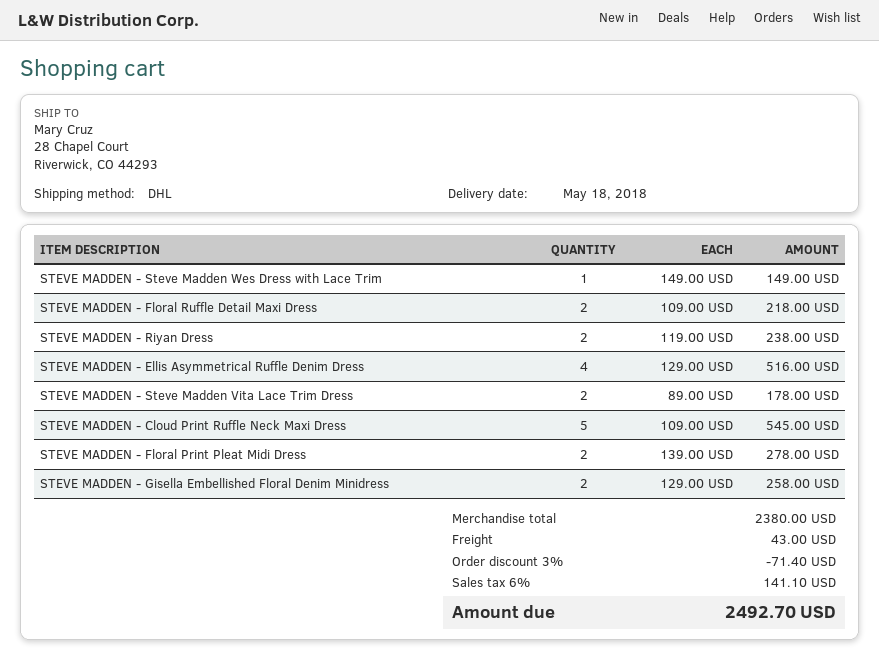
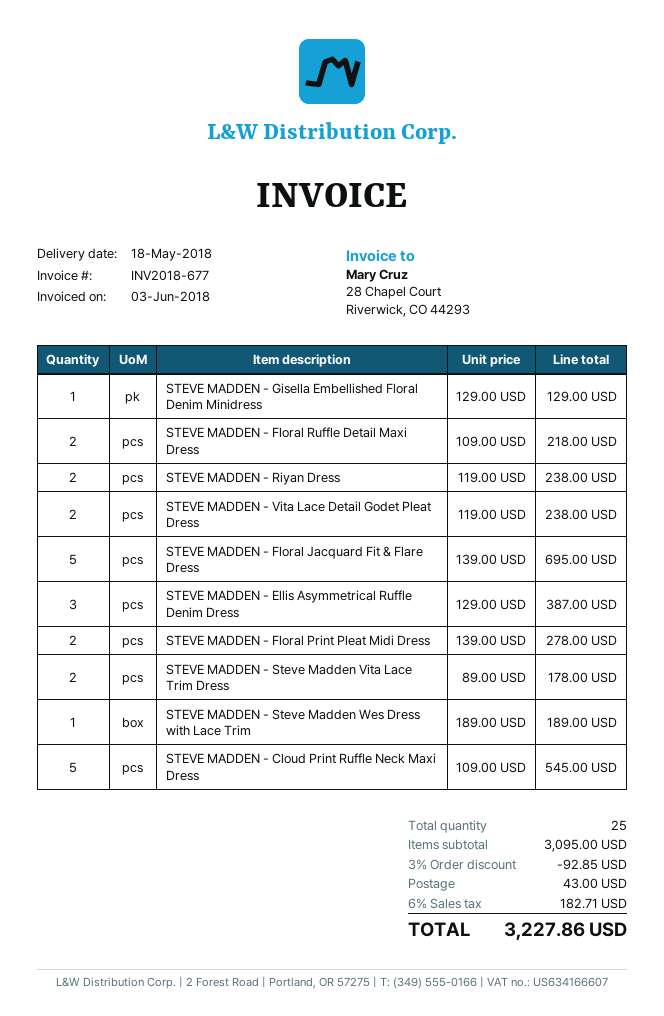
STEVE MADDEN - Steve Madden Wes Dress with Lace Trim: 1 x 149.00 = 149.00 -> 1 x 189.00 = 189.00
STEVE MADDEN - Ellis Asymmetrical Ruffle Denim Dress: 4 x 129.00 = 516.00 -> 3 x 129.00 = 387.00
STEVE MADDEN - Gisella Embellished Floral Denim Minidress: 2 x 129.00 = 258.00 -> 1 x 129.00 = 129.00
STEVE MADDEN - Vita Lace Detail Godet Pleat Dress: none -> 2 x 119.00 = 238.00
STEVE MADDEN - Floral Jacquard Fit & Flare Dress: none -> 5 x 139.00 = 695.00
subtotal: 2380.00 -> 3095.00
discount: 3% = 71.40 -> 3% = 92.85
tax: 6% = 141.10 -> 6% = 182.71
total: 2492.70 -> 3227.86

